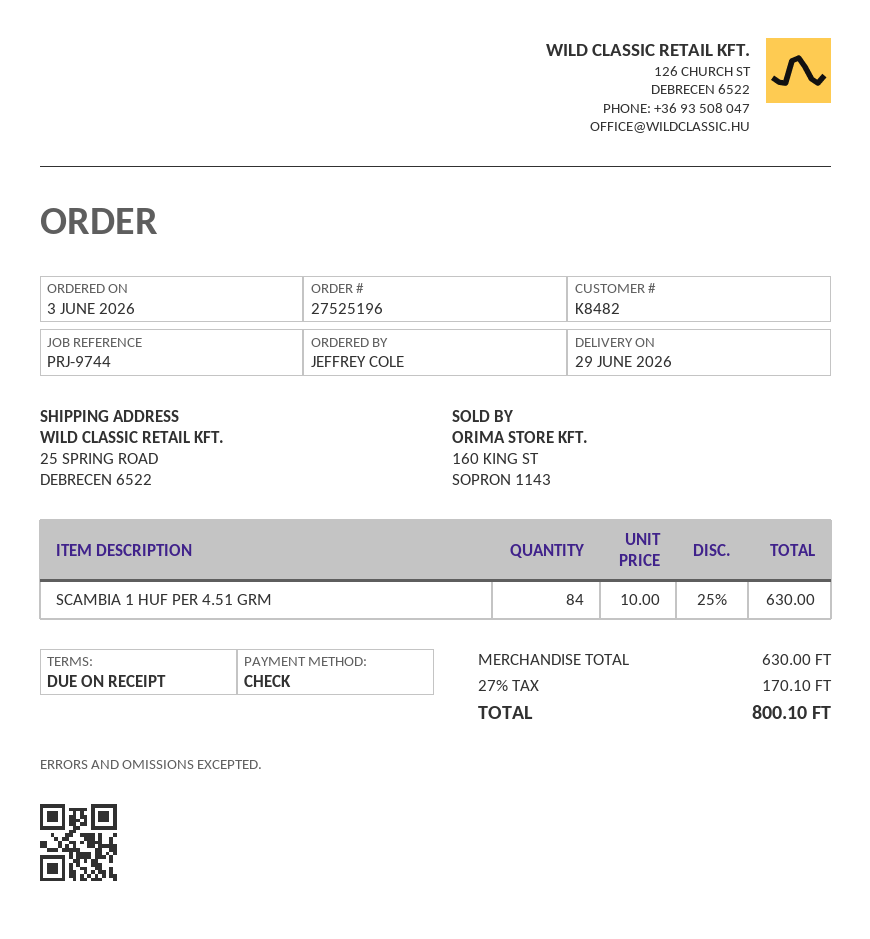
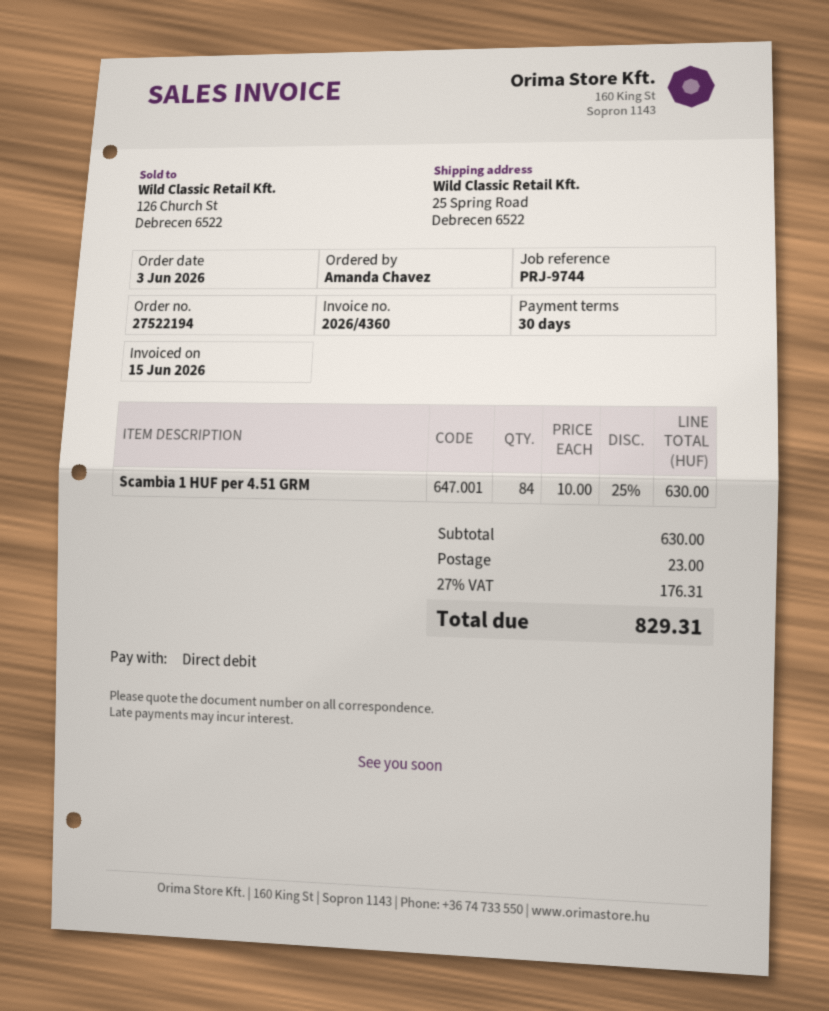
order number: 27525196 -> 27522194
payment terms: on receipt -> 30 days
ordered by: JEFFREY COLE -> Amanda Chavez
payment method: cheque -> direct debit
shipping: none -> 23.00
tax: 27% = 170.10 -> 27% = 176.31
total: 800.10 -> 829.31

